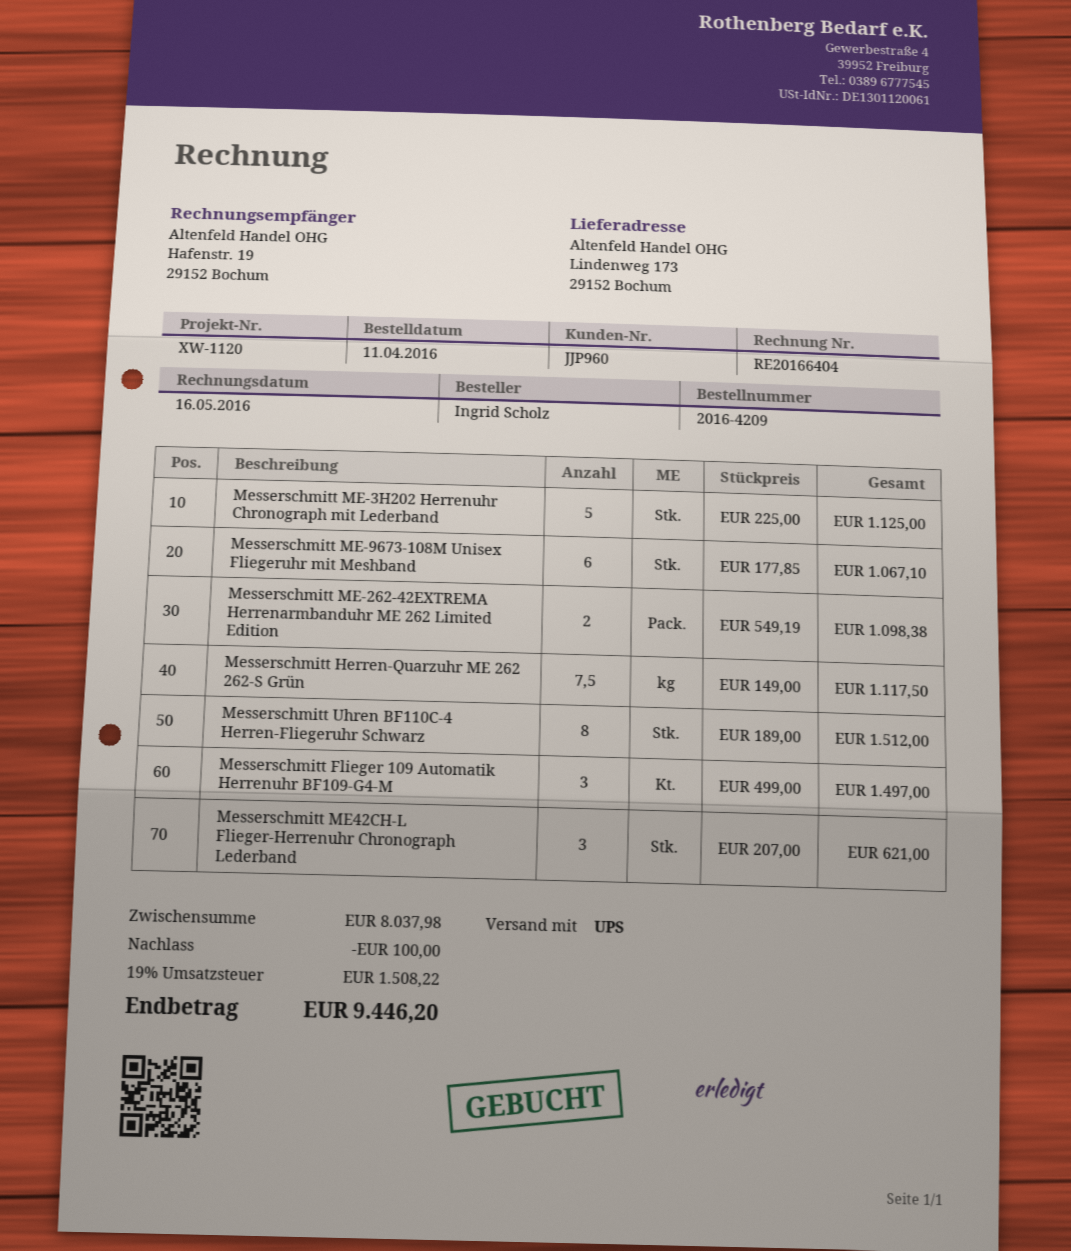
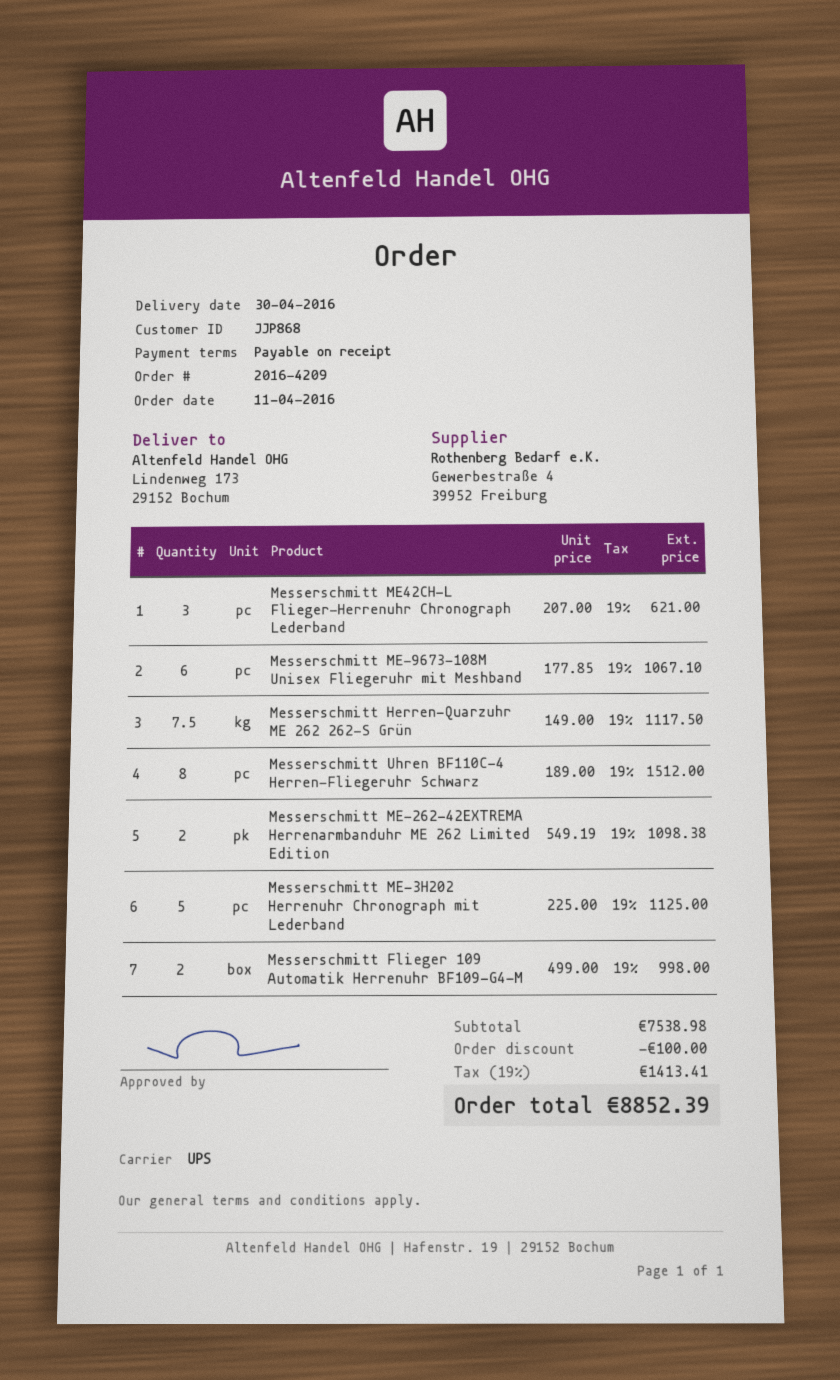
customer number: JJP960 -> JJP868
Messerschmitt Flieger 109 Automatik Herrenuhr BF109-G4-M: 3 x 499.00 = 1497.00 -> 2 x 499.00 = 998.00
subtotal: 8037.98 -> 7538.98
tax: 19% = 1508.22 -> 19% = 1413.41
total: 9446.20 -> 8852.39

